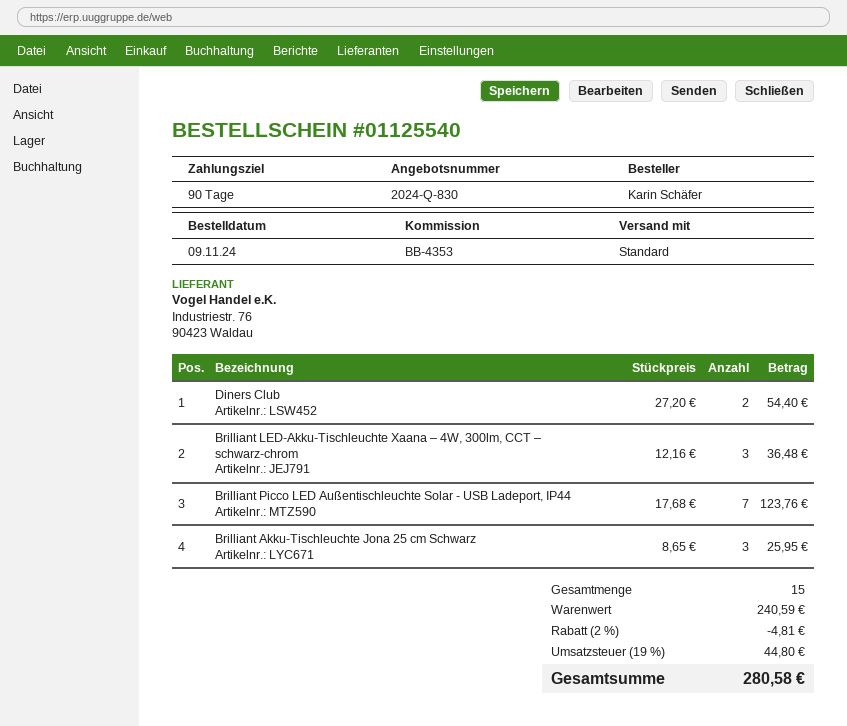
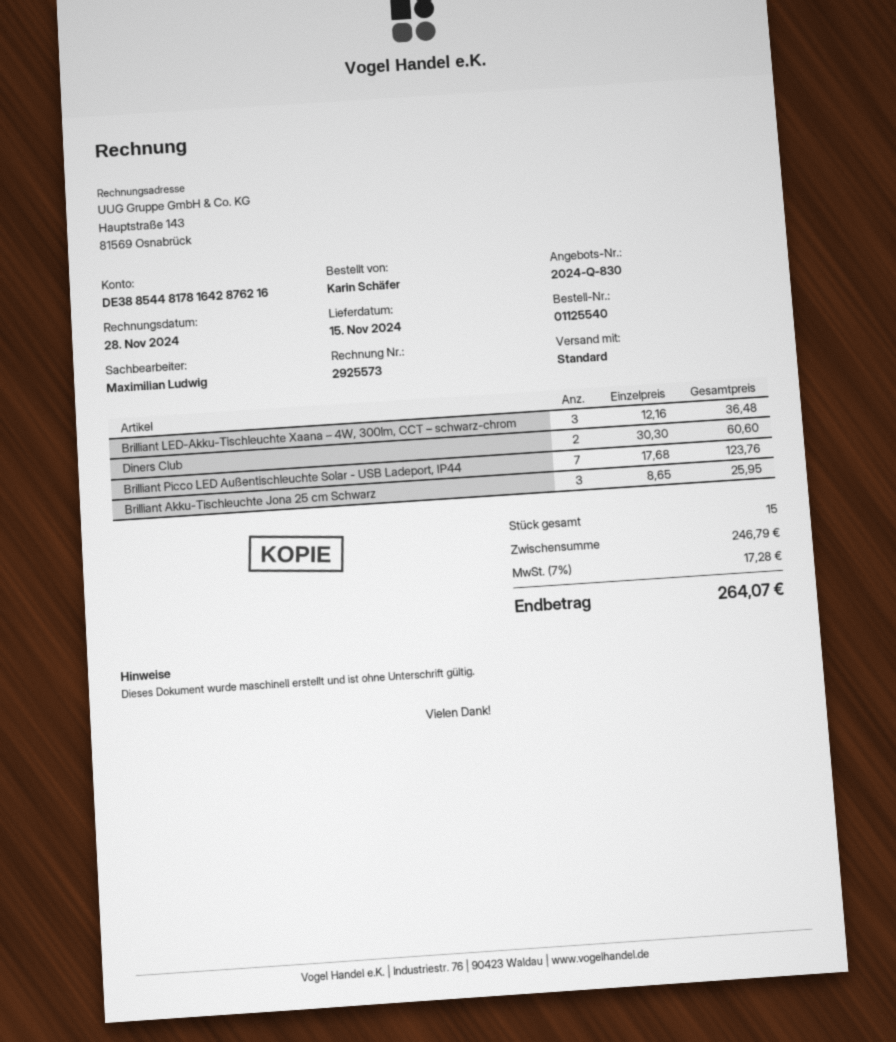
Diners Club: 2 x 27.20 = 54.40 -> 2 x 30.30 = 60.60
subtotal: 240.59 -> 246.79
discount: 2% = 4.81 -> none
tax: 19% = 44.80 -> 7% = 17.28
total: 280.58 -> 264.07

